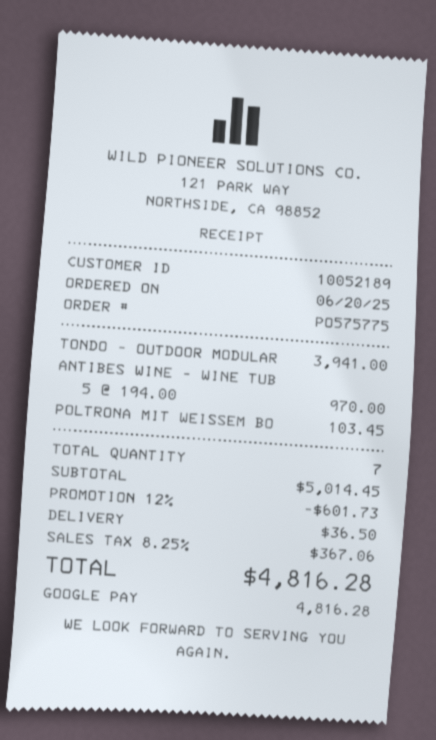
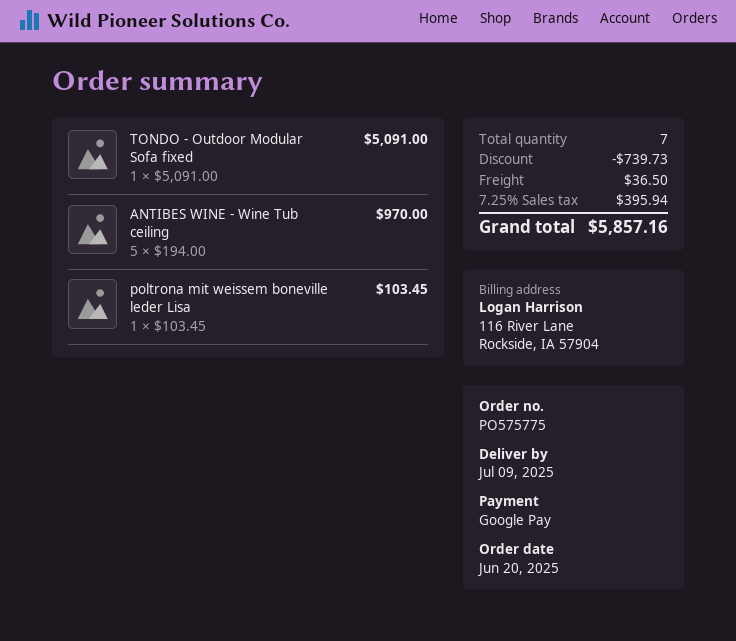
TONDO - OUTDOOR MODULAR: 1 x 3941.00 = 3941.00 -> 1 x 5091.00 = 5091.00
discount: 601.73 -> 739.73
tax: 8.25% = 367.06 -> 7.25% = 395.94
total: 4816.28 -> 5857.16

